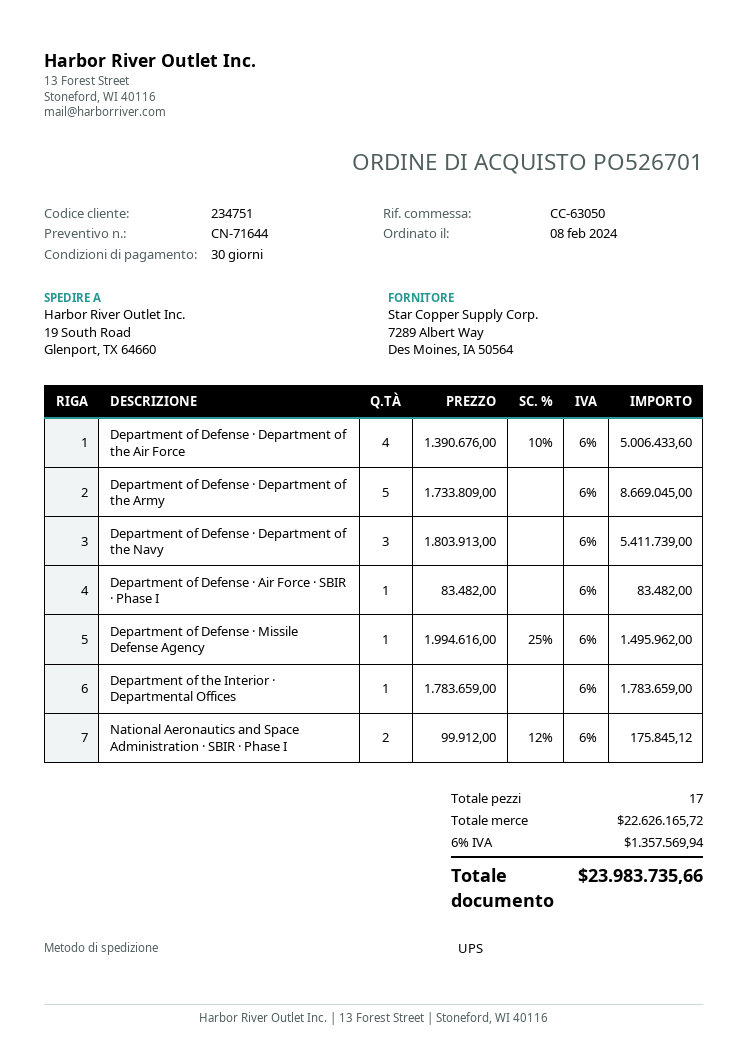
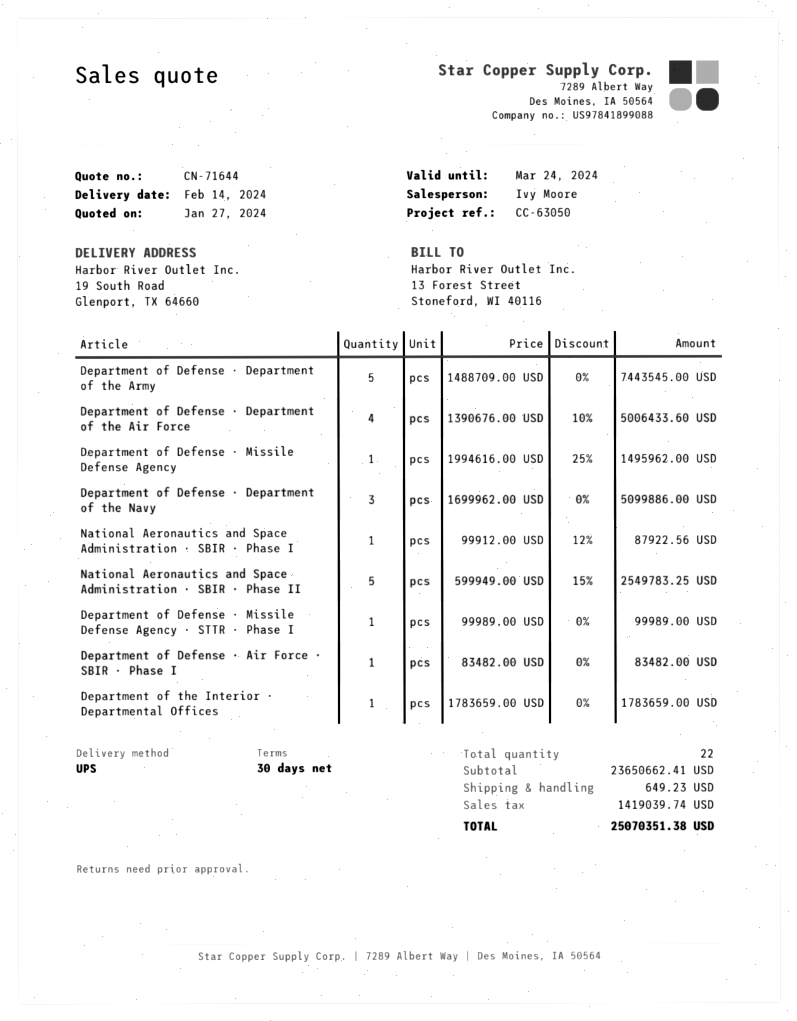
Department of Defense · Department of the Army: 5 x 1733809.00 = 8669045.00 -> 5 x 1488709.00 = 7443545.00
Department of Defense · Department of the Navy: 3 x 1803913.00 = 5411739.00 -> 3 x 1699962.00 = 5099886.00
National Aeronautics and Space Administration · SBIR · Phase I: 2 x 99912.00 - 12% = 175845.12 -> 1 x 99912.00 - 12% = 87922.56
National Aeronautics and Space Administration · SBIR · Phase II: none -> 5 x 599949.00 - 15% = 2549783.25
Department of Defense · Missile Defense Agency · STTR · Phase I: none -> 1 x 99989.00 = 99989.00
total quantity: 17 -> 22
subtotal: 22626165.72 -> 23650662.41
shipping: none -> 649.23
tax: 1357569.94 -> 1419039.74
total: 23983735.66 -> 25070351.38

